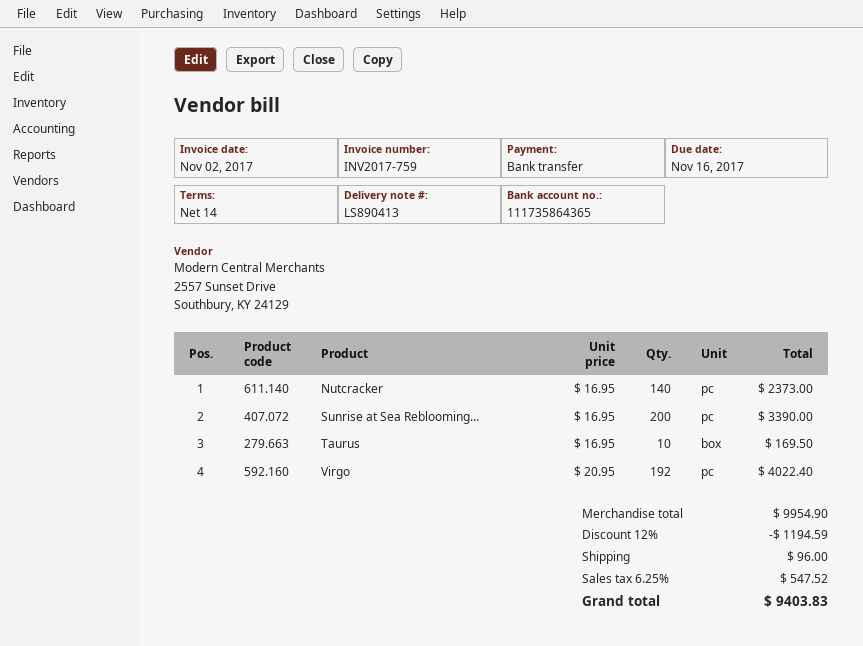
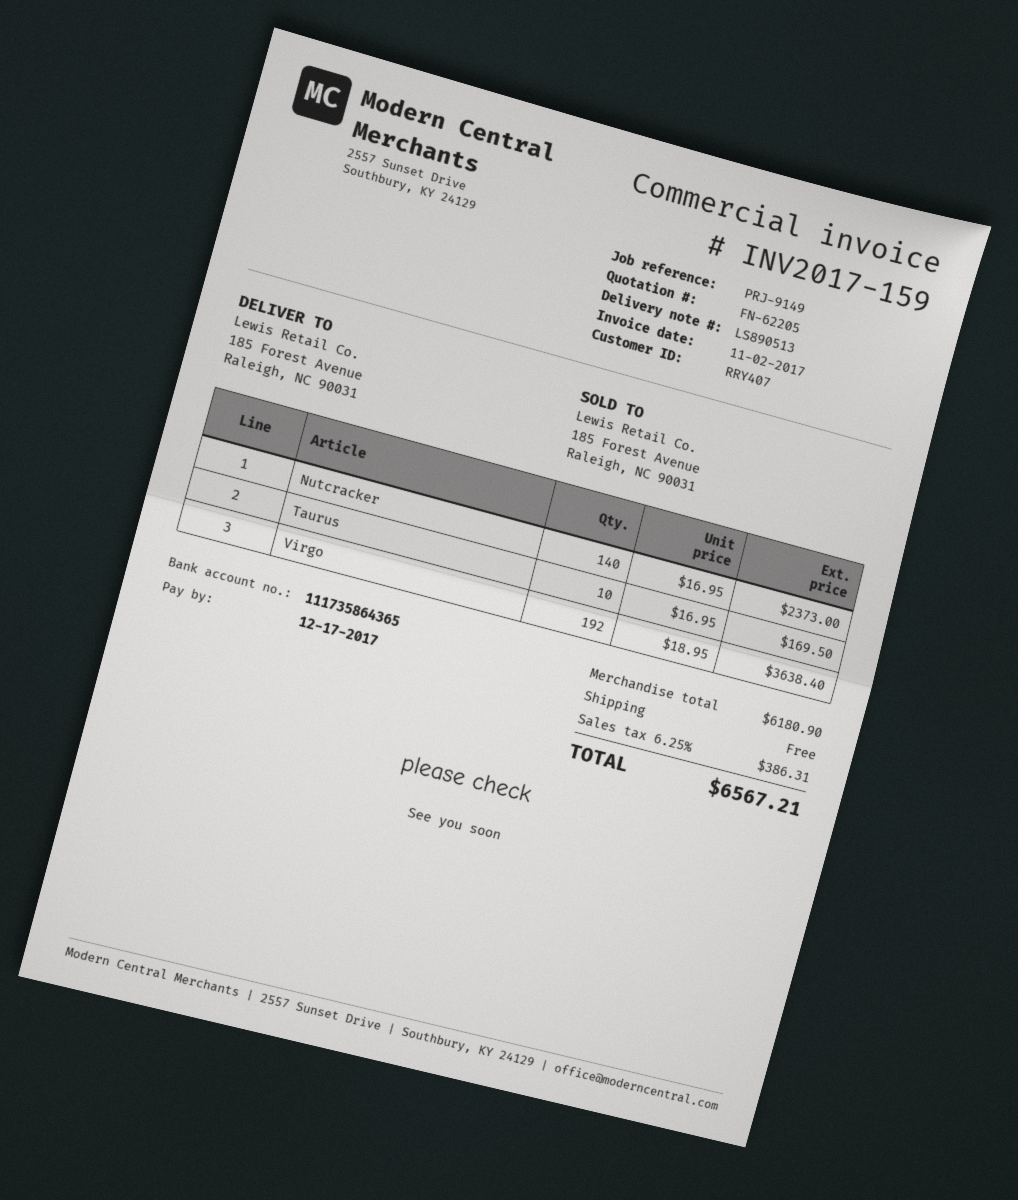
delivery note number: LS890413 -> LS890513
invoice number: INV2017-759 -> INV2017-159
due date: 2017-11-16 -> 2017-12-17
Sunrise at Sea Reblooming...: 200 x 16.95 = 3390.00 -> none
Virgo: 192 x 20.95 = 4022.40 -> 192 x 18.95 = 3638.40
subtotal: 9954.90 -> 6180.90
discount: 12% = 1194.59 -> none
shipping: 96.00 -> 0.00
tax: 6.25% = 547.52 -> 6.25% = 386.31
total: 9403.83 -> 6567.21

